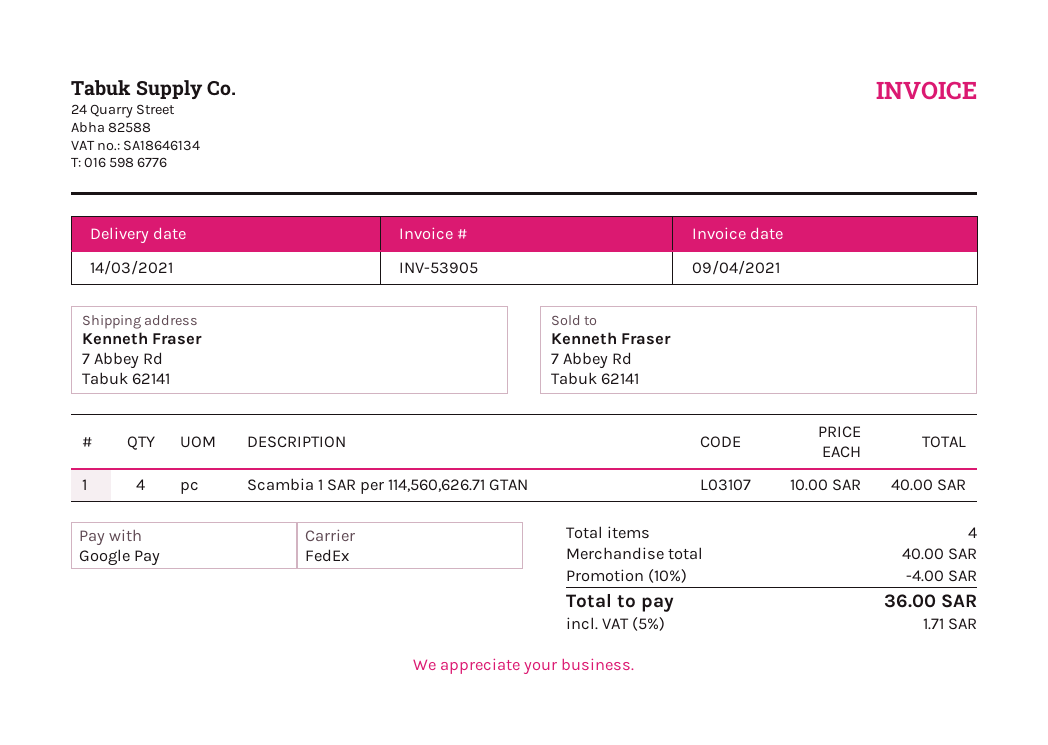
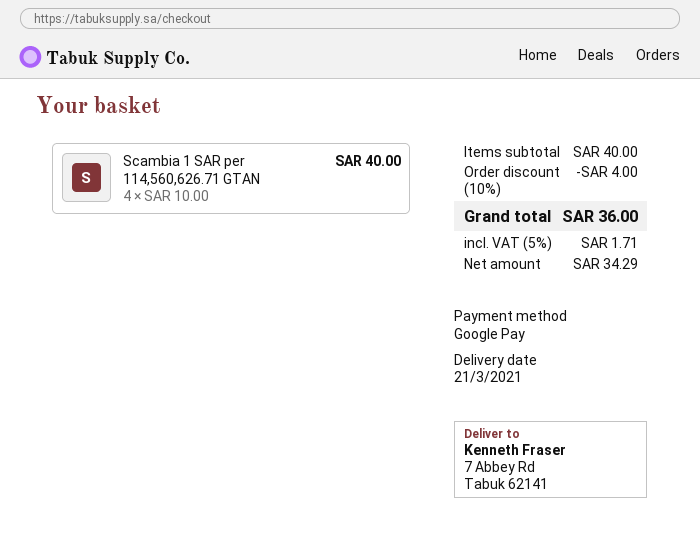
delivery date: 2021-03-14 -> 2021-03-21

